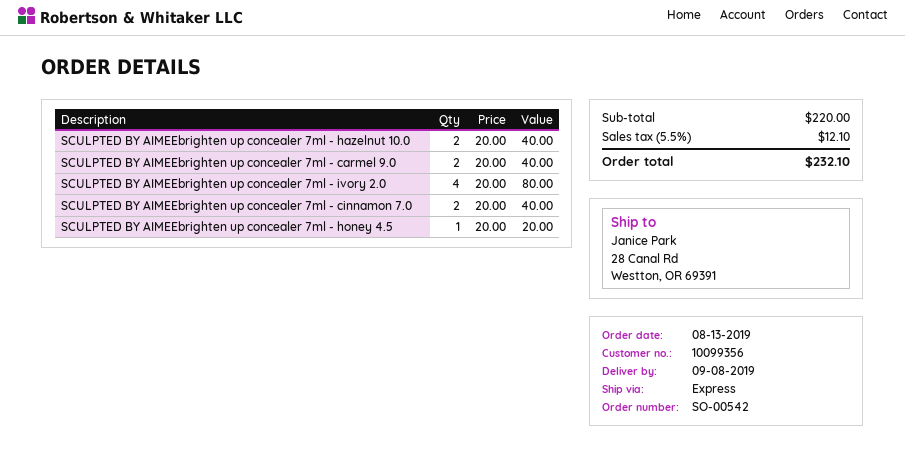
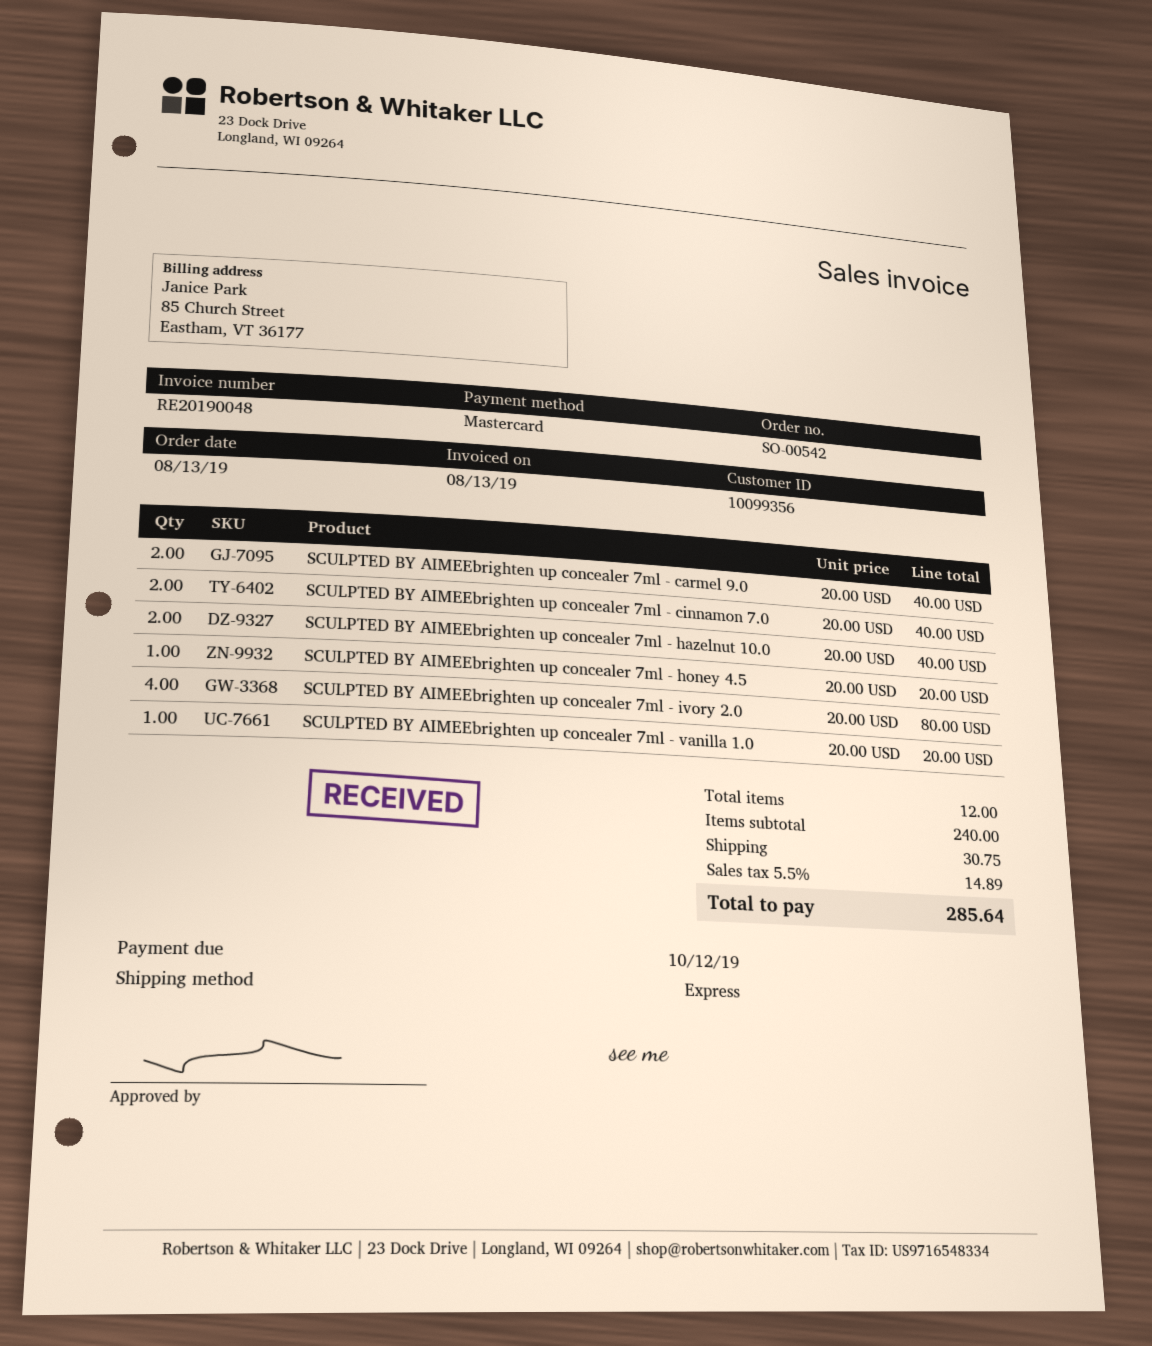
SCULPTED BY AIMEEbrighten up concealer 7ml - vanilla 1.0: none -> 1 x 20.00 = 20.00
subtotal: 220.00 -> 240.00
shipping: none -> 30.75
tax: 5.5% = 12.10 -> 5.5% = 14.89
total: 232.10 -> 285.64

